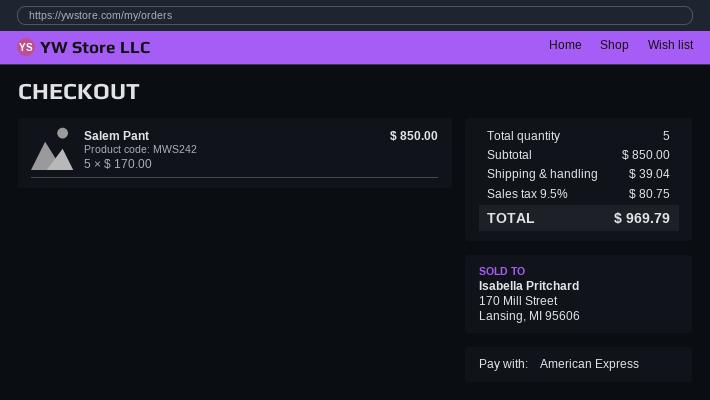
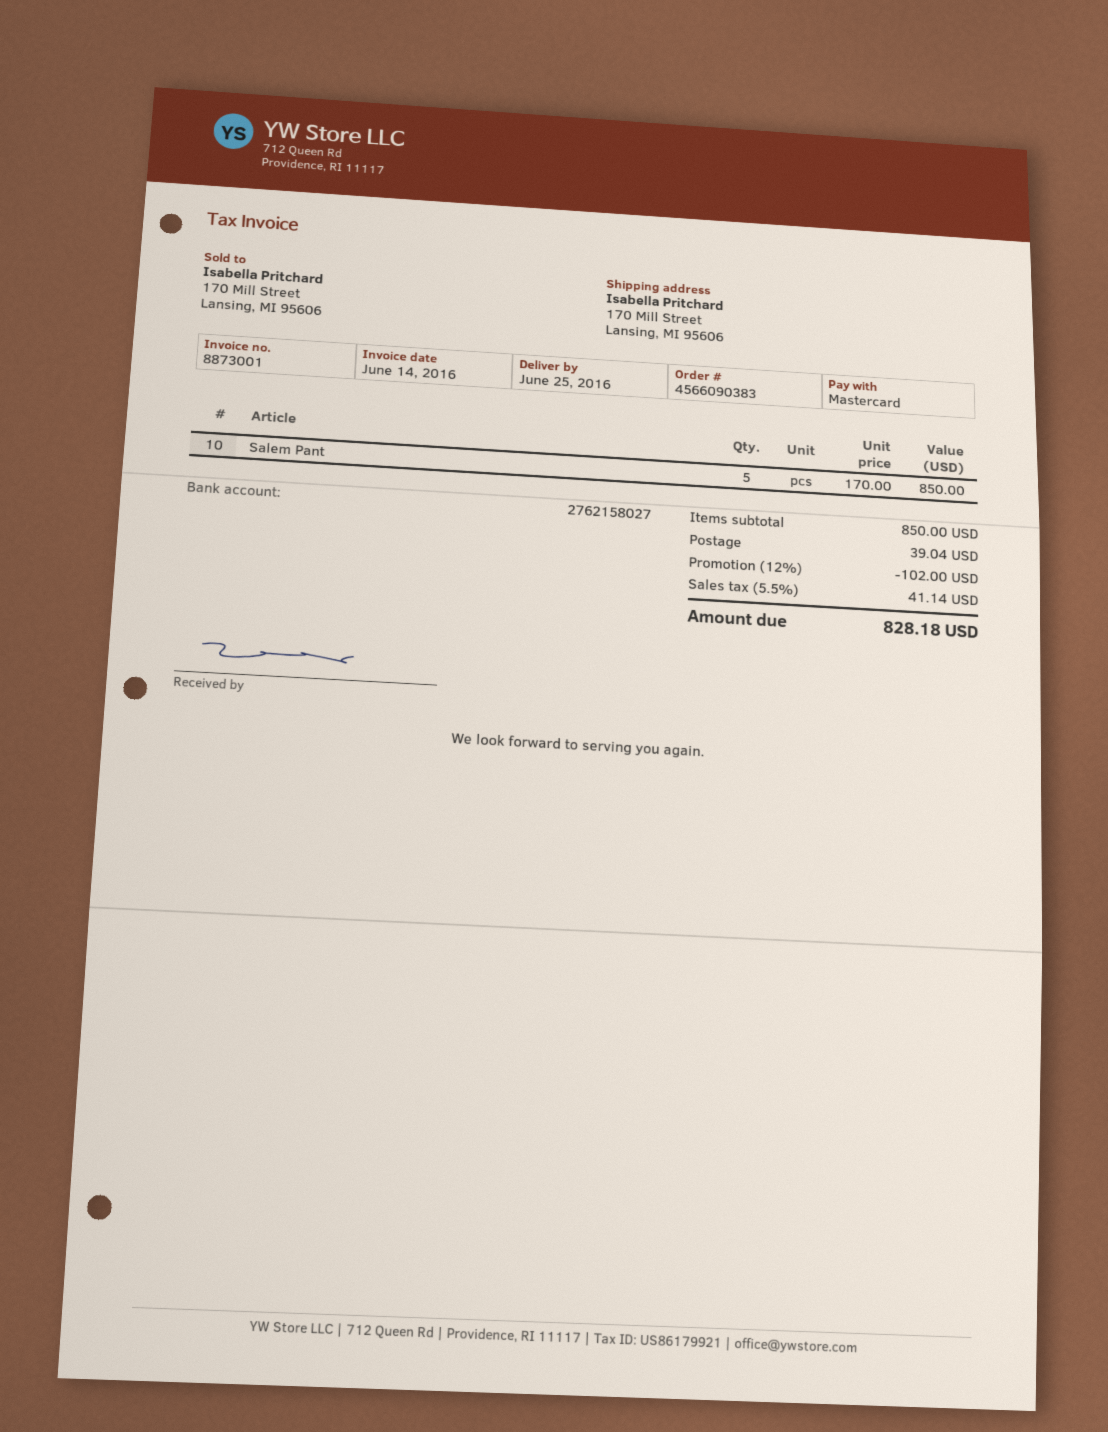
payment method: American Express -> Mastercard
discount: none -> 12% = 102.00
tax: 9.5% = 80.75 -> 5.5% = 41.14
total: 969.79 -> 828.18

